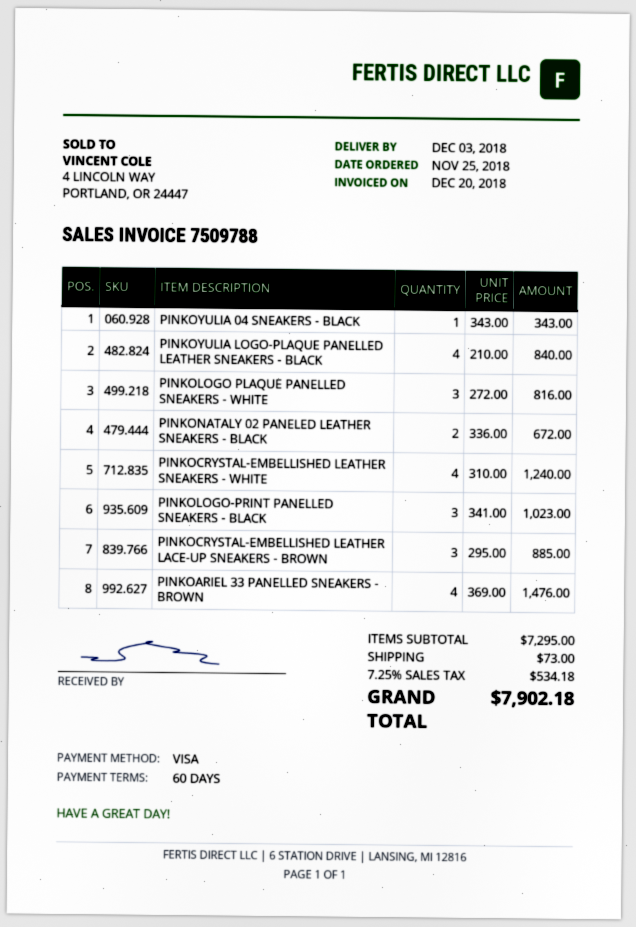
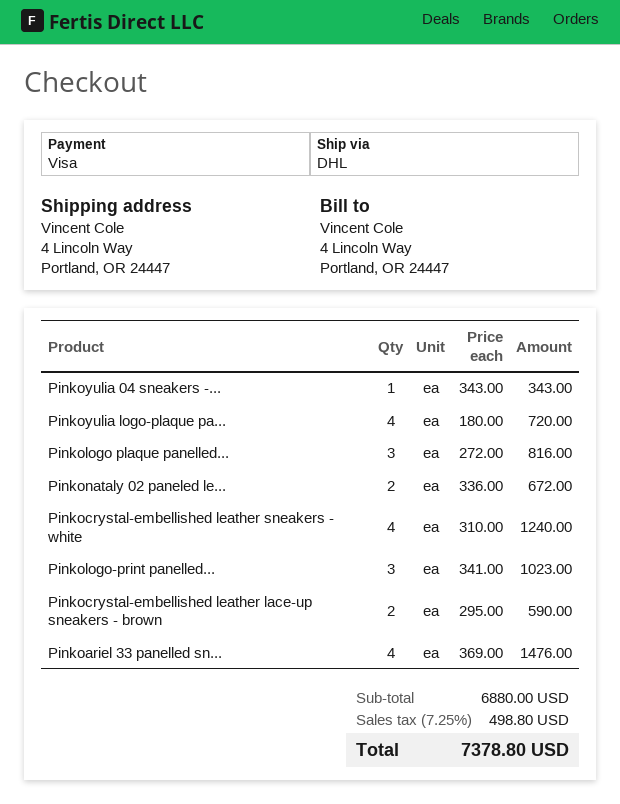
PINKOYULIA LOGO-PLAQUE PANELLED LEATHER SNEAKERS - BLACK: 4 x 210.00 = 840.00 -> 4 x 180.00 = 720.00
PINKOCRYSTAL-EMBELLISHED LEATHER LACE-UP SNEAKERS - BROWN: 3 x 295.00 = 885.00 -> 2 x 295.00 = 590.00
subtotal: 7295.00 -> 6880.00
shipping: 73.00 -> none
tax: 7.25% = 534.18 -> 7.25% = 498.80
total: 7902.18 -> 7378.80

